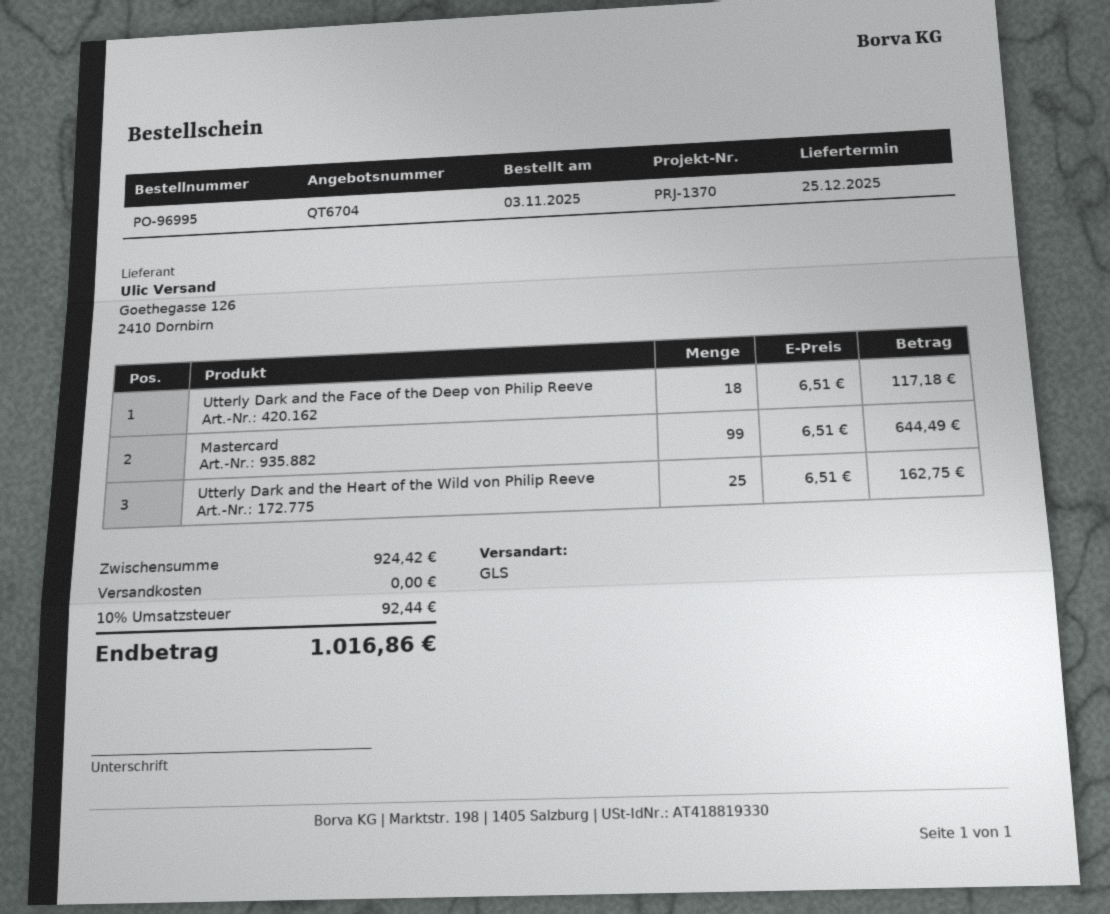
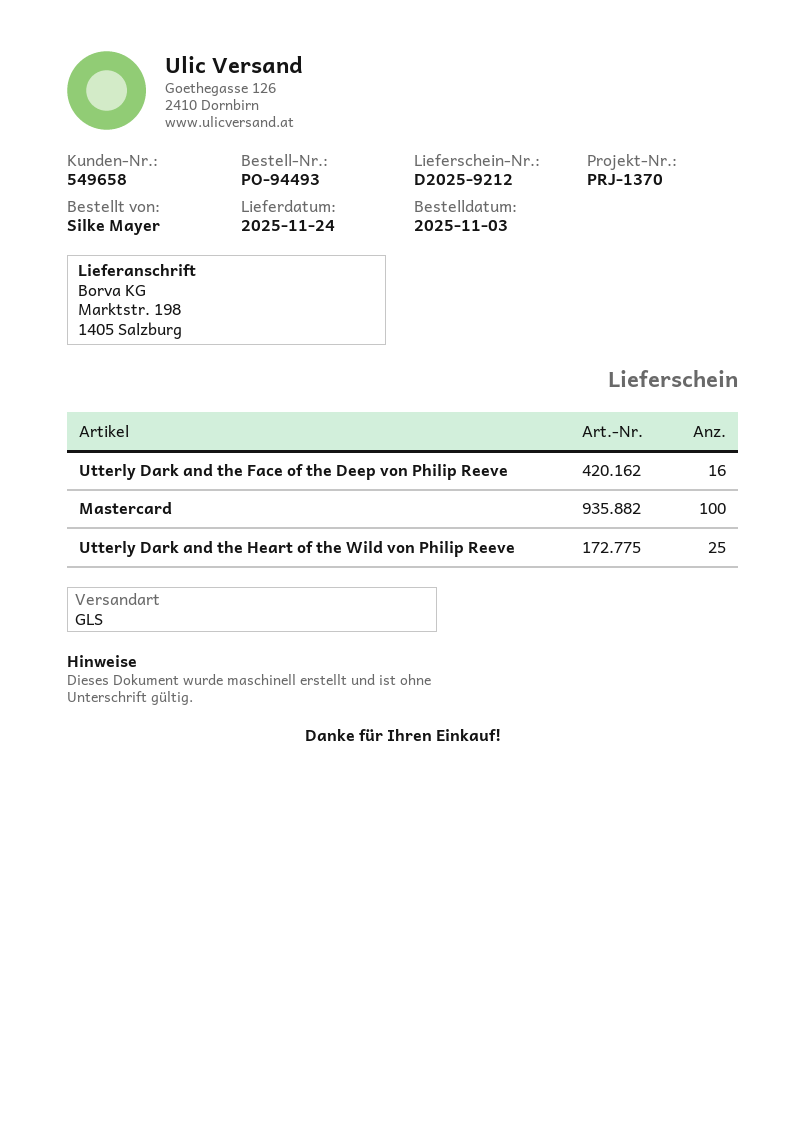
order number: PO-96995 -> PO-94493
delivery date: 2025-12-25 -> 2025-11-24
Utterly Dark and the Face of the Deep von Philip Reeve: 18 -> 16
Mastercard: 99 -> 100

